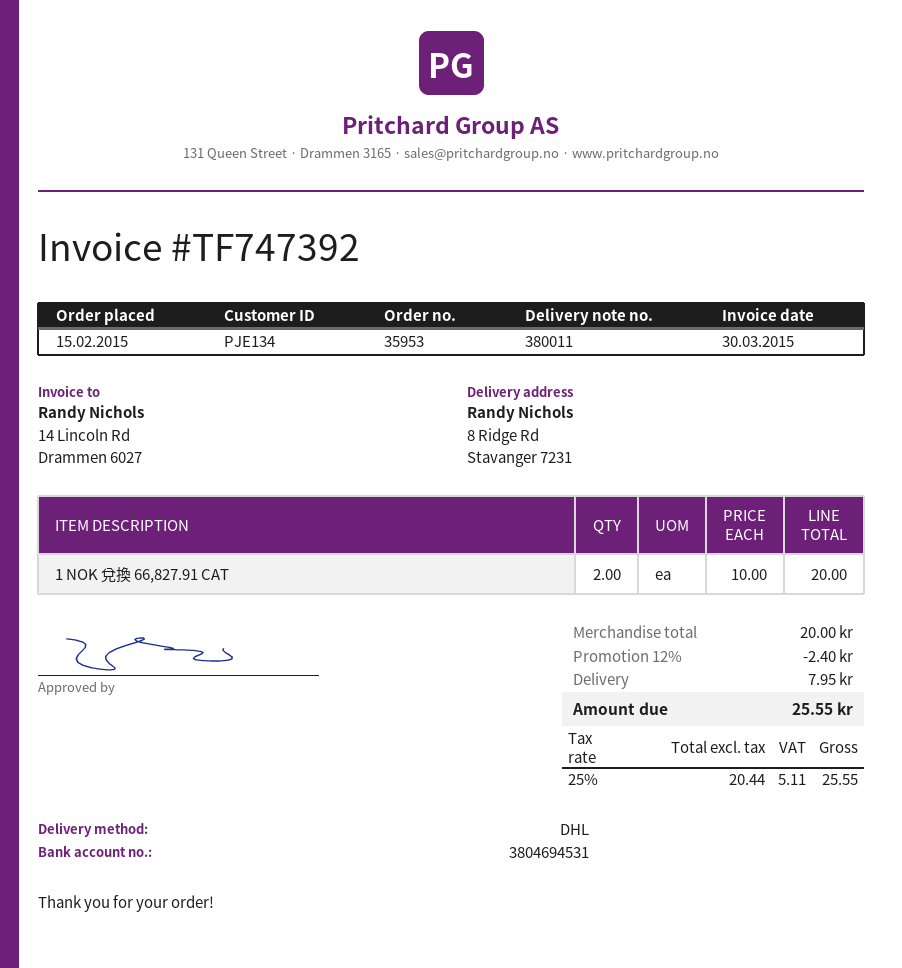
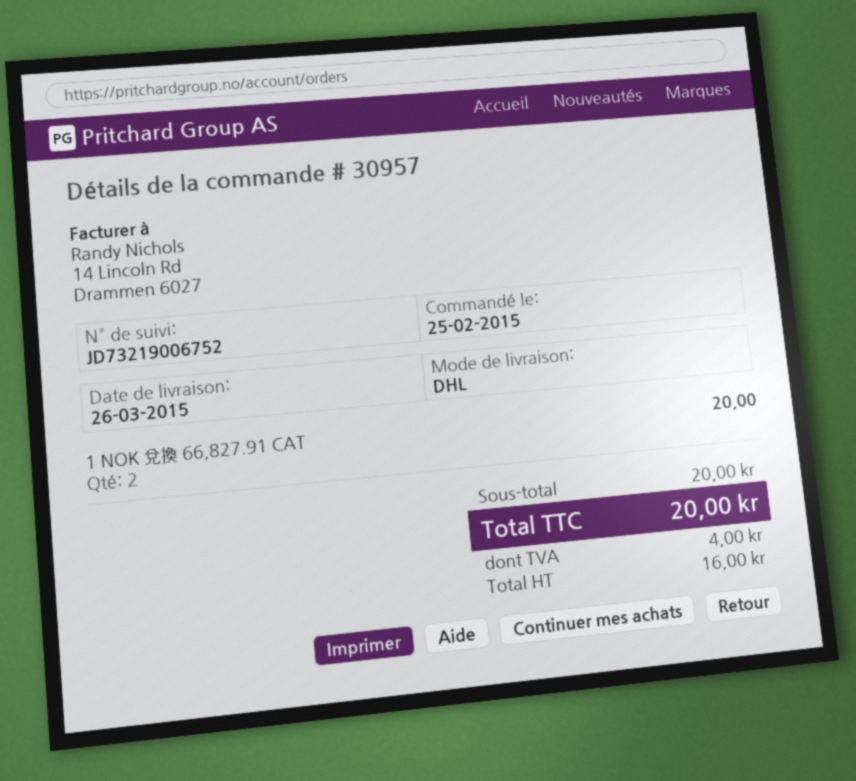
order number: 35953 -> 30957
order date: 2015-02-15 -> 2015-02-25
discount: 12% = 2.40 -> none
shipping: 7.95 -> none
net: 20.44 -> 16.00
tax: 5.11 -> 4.00
total: 25.55 -> 20.00

